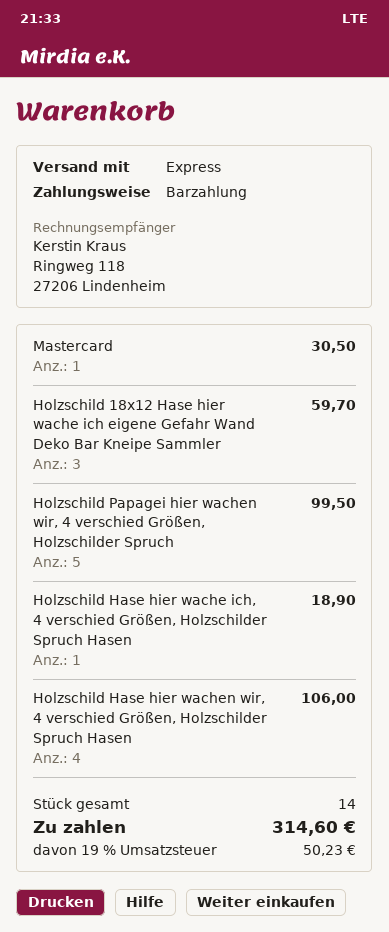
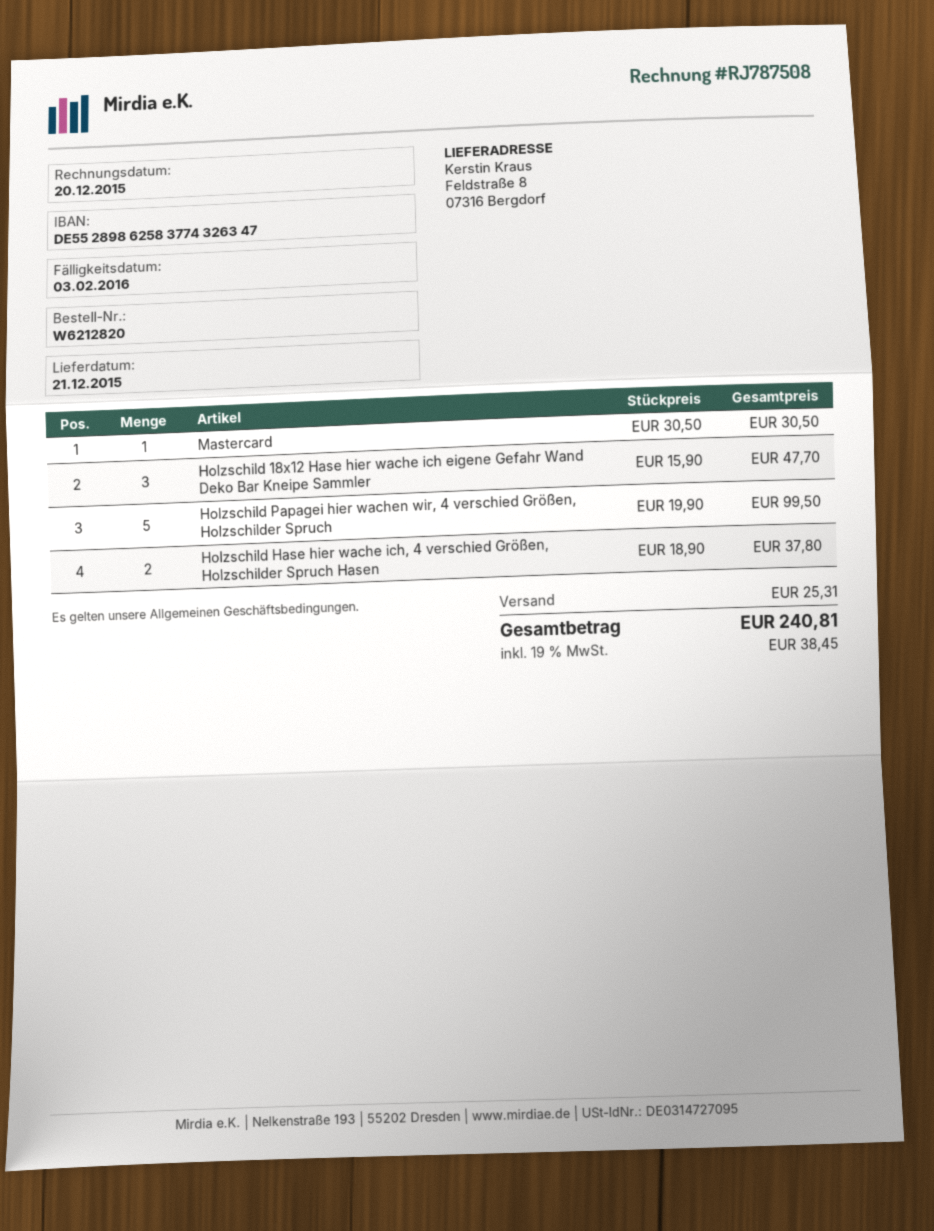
Holzschild 18x12 Hase hier wache ich eigene Gefahr Wand Deko Bar Kneipe Sammler: 3 for 59.70 -> 3 for 47.70
Holzschild Hase hier wache ich, 4 verschied Größen, Holzschilder Spruch Hasen: 1 for 18.90 -> 2 for 37.80
Holzschild Hase hier wachen wir, 4 verschied Größen, Holzschilder Spruch Hasen: 4 for 106.00 -> none
shipping: none -> 25.31
tax: 19% = 50.23 -> 19% = 38.45
total: 314.60 -> 240.81

